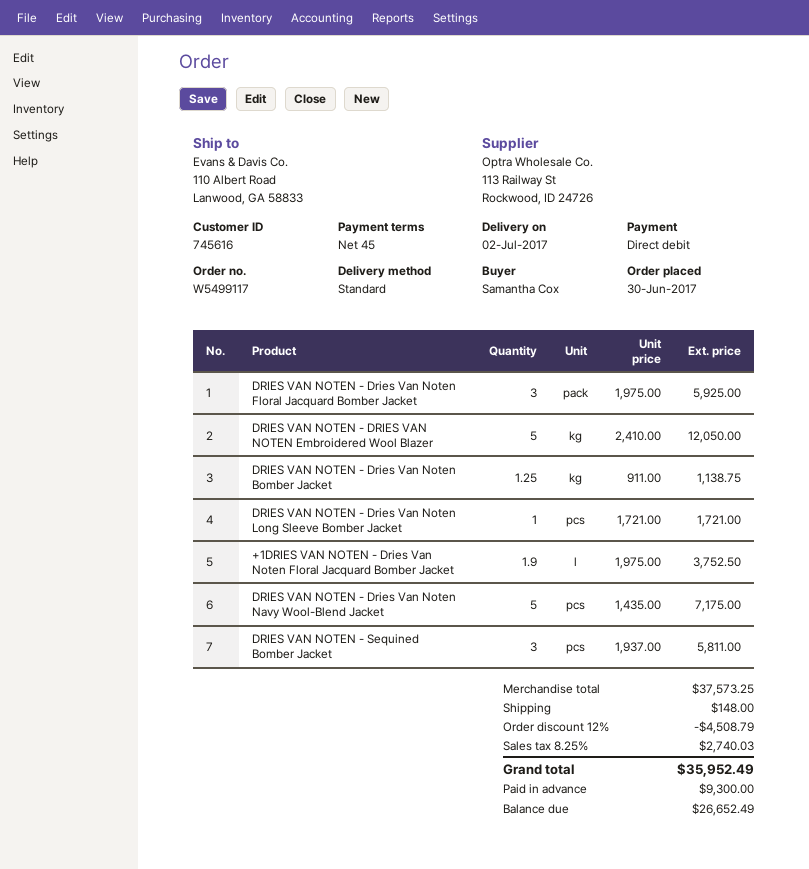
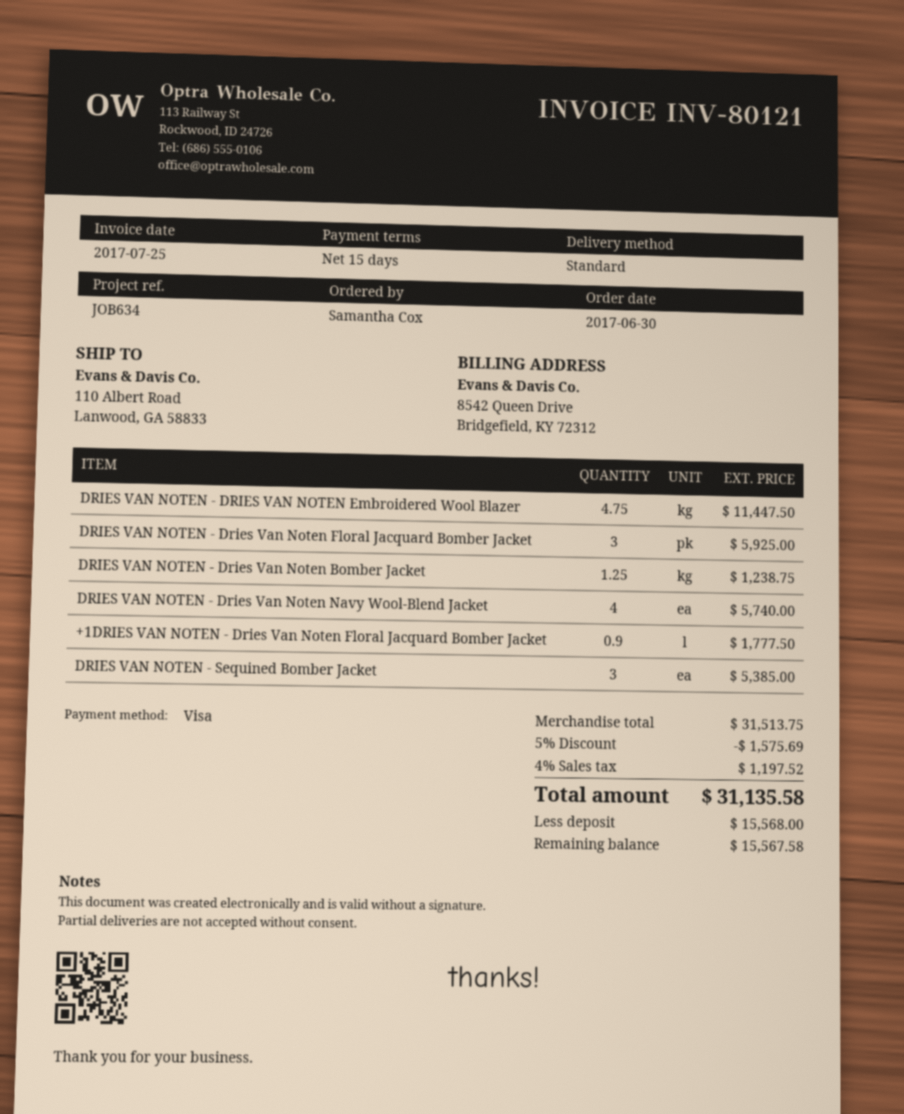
payment terms: 45 days -> 15 days
payment method: direct debit -> Visa
DRIES VAN NOTEN - DRIES VAN NOTEN Embroidered Wool Blazer: 5 for 12050.00 -> 4.75 for 11447.50
DRIES VAN NOTEN - Dries Van Noten Bomber Jacket: 1.25 for 1138.75 -> 1.25 for 1238.75
DRIES VAN NOTEN - Dries Van Noten Long Sleeve Bomber Jacket: 1 for 1721.00 -> none
+1DRIES VAN NOTEN - Dries Van Noten Floral Jacquard Bomber Jacket: 1.9 for 3752.50 -> 0.9 for 1777.50
DRIES VAN NOTEN - Dries Van Noten Navy Wool-Blend Jacket: 5 for 7175.00 -> 4 for 5740.00
DRIES VAN NOTEN - Sequined Bomber Jacket: 3 for 5811.00 -> 3 for 5385.00
subtotal: 37573.25 -> 31513.75
discount: 12% = 4508.79 -> 5% = 1575.69
shipping: 148.00 -> none
tax: 8.25% = 2740.03 -> 4% = 1197.52
total: 35952.49 -> 31135.58
deposit: 9300.00 -> 15568.00
balance: 26652.49 -> 15567.58

